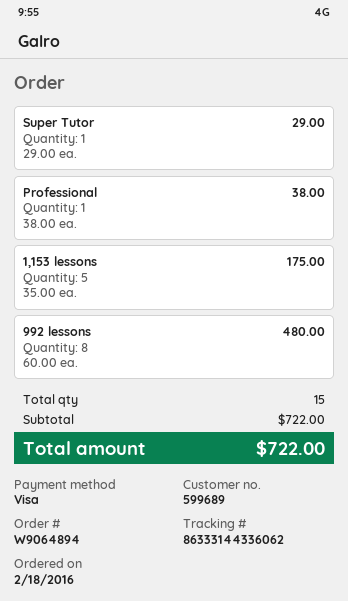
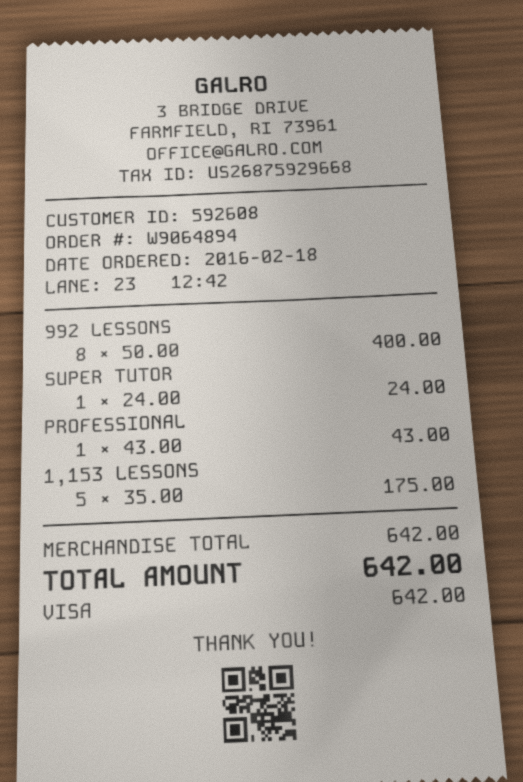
customer number: 599689 -> 592608
Super Tutor: 1 x 29.00 = 29.00 -> 1 x 24.00 = 24.00
Professional: 1 x 38.00 = 38.00 -> 1 x 43.00 = 43.00
992 lessons: 8 x 60.00 = 480.00 -> 8 x 50.00 = 400.00
subtotal: 722.00 -> 642.00
total: 722.00 -> 642.00

